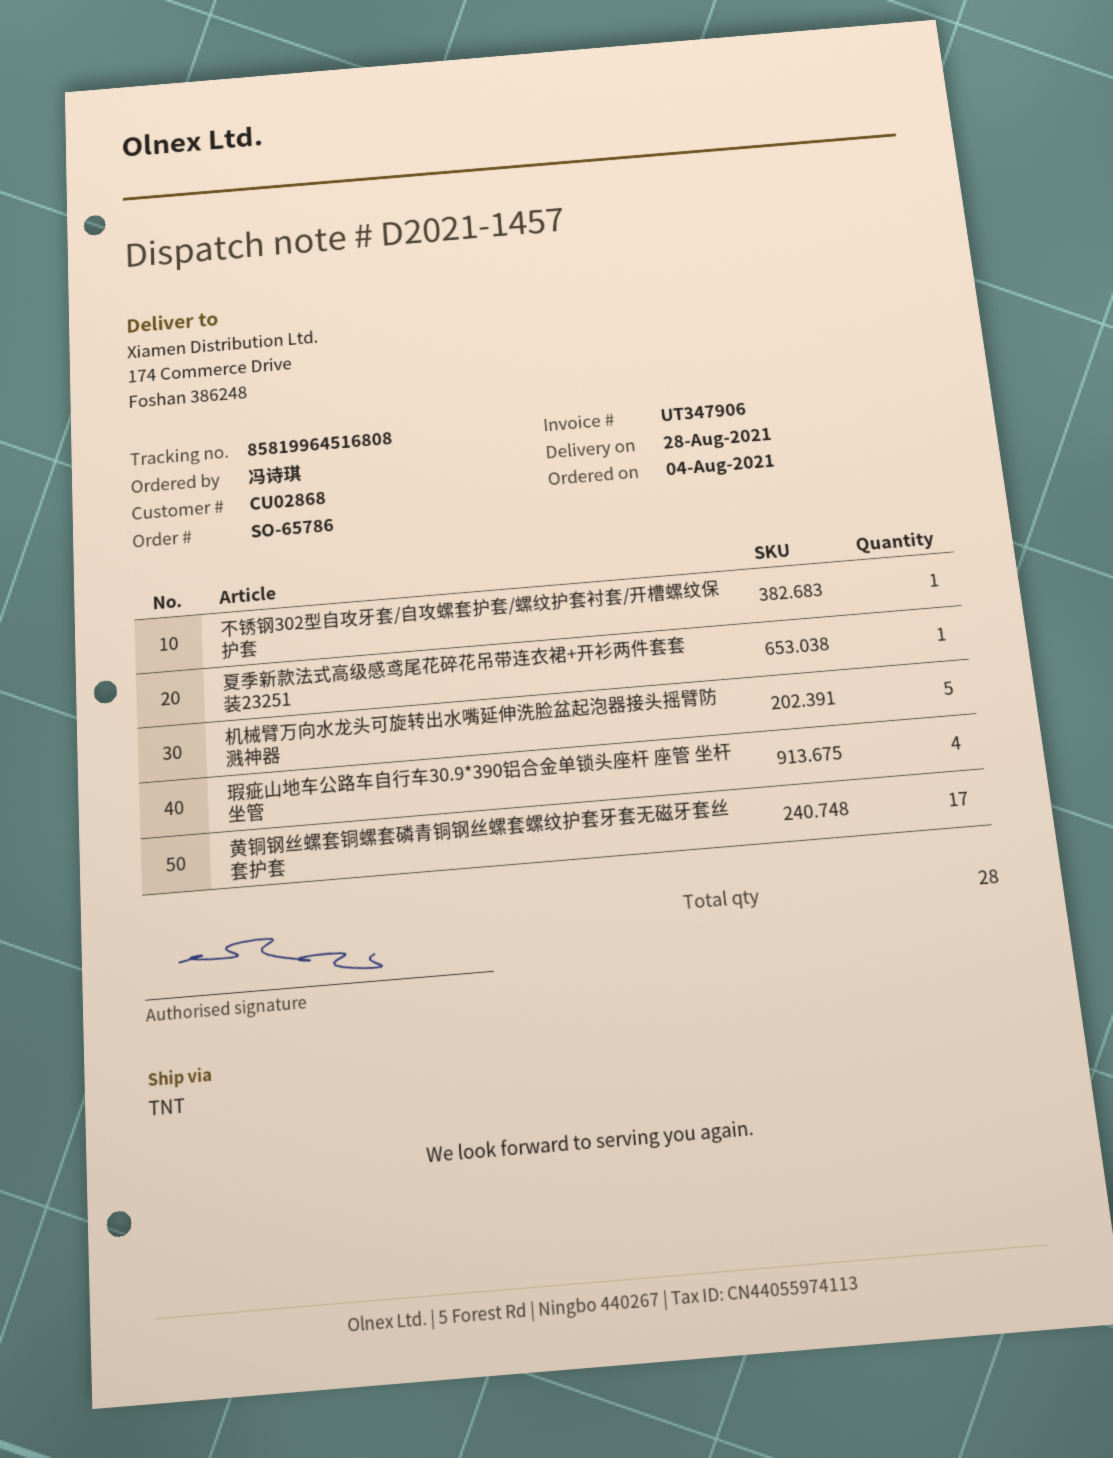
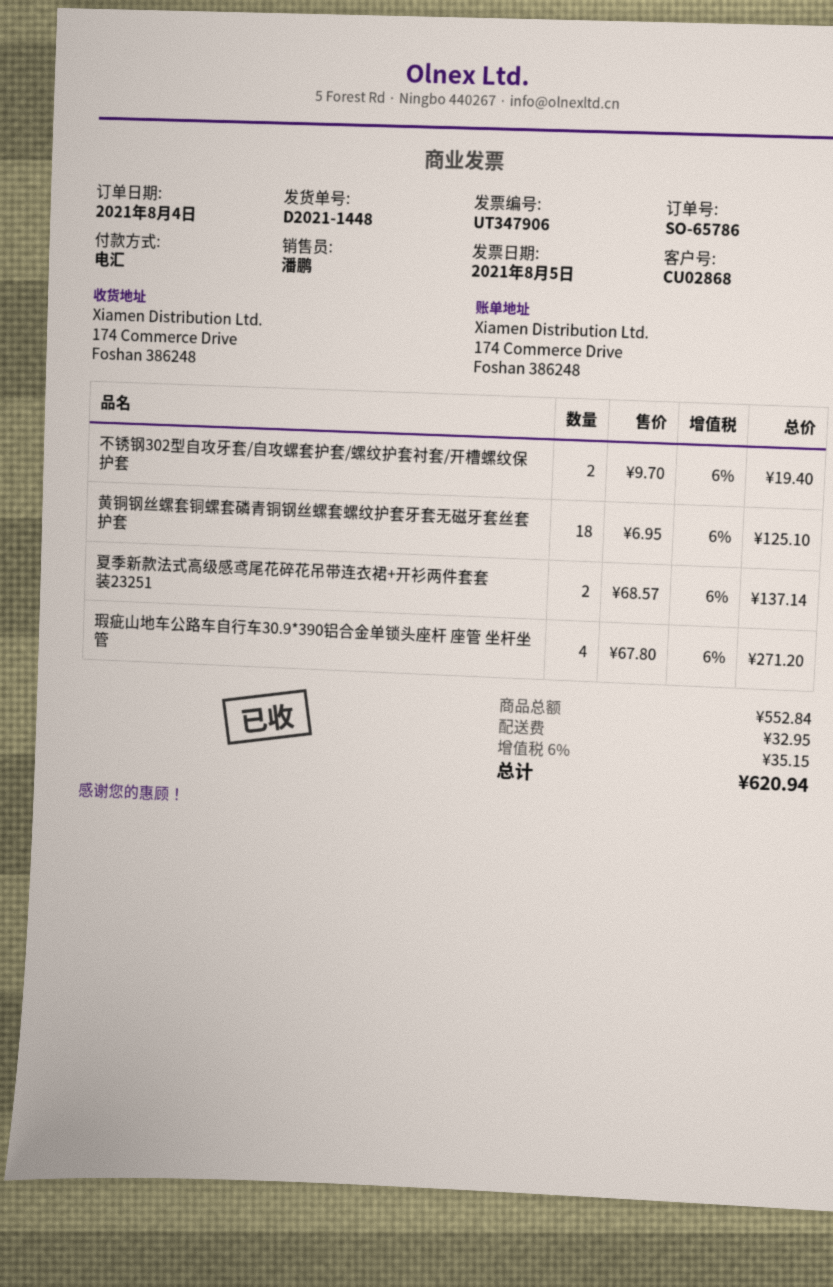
delivery note number: D2021-1457 -> D2021-1448
不锈钢302型自攻牙套/自攻螺套护套/螺纹护套衬套/开槽螺纹保护套: 1 -> 2
夏季新款法式高级感鸢尾花碎花吊带连衣裙+开衫两件套套装23251: 1 -> 2
机械臂万向水龙头可旋转出水嘴延伸洗脸盆起泡器接头摇臂防溅神器: 5 -> none
黄铜钢丝螺套铜螺套磷青铜钢丝螺套螺纹护套牙套无磁牙套丝套护套: 17 -> 18

